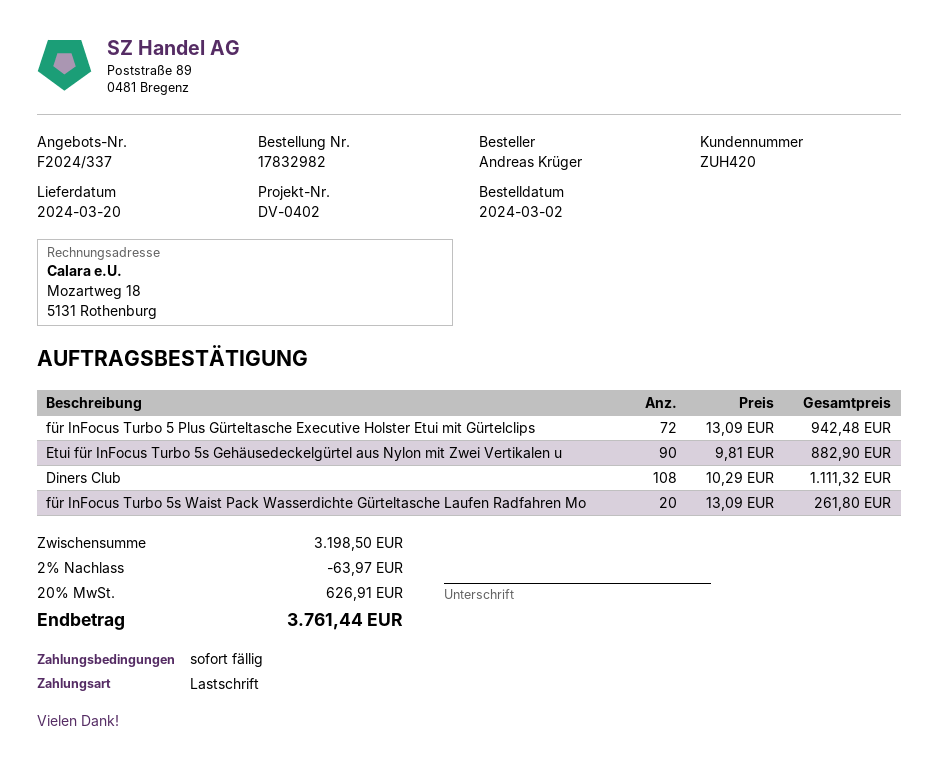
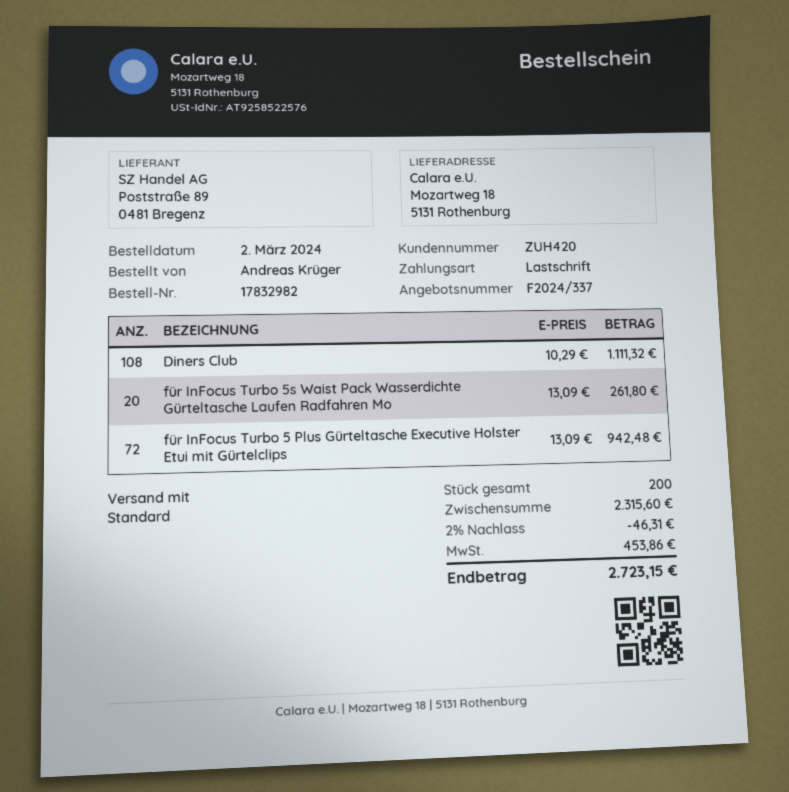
Etui für InFocus Turbo 5s Gehäusedeckelgürtel aus Nylon mit Zwei Vertikalen u: 90 x 9.81 = 882.90 -> none
subtotal: 3198.50 -> 2315.60
discount: 2% = 63.97 -> 2% = 46.31
tax: 626.91 -> 453.86
total: 3761.44 -> 2723.15

